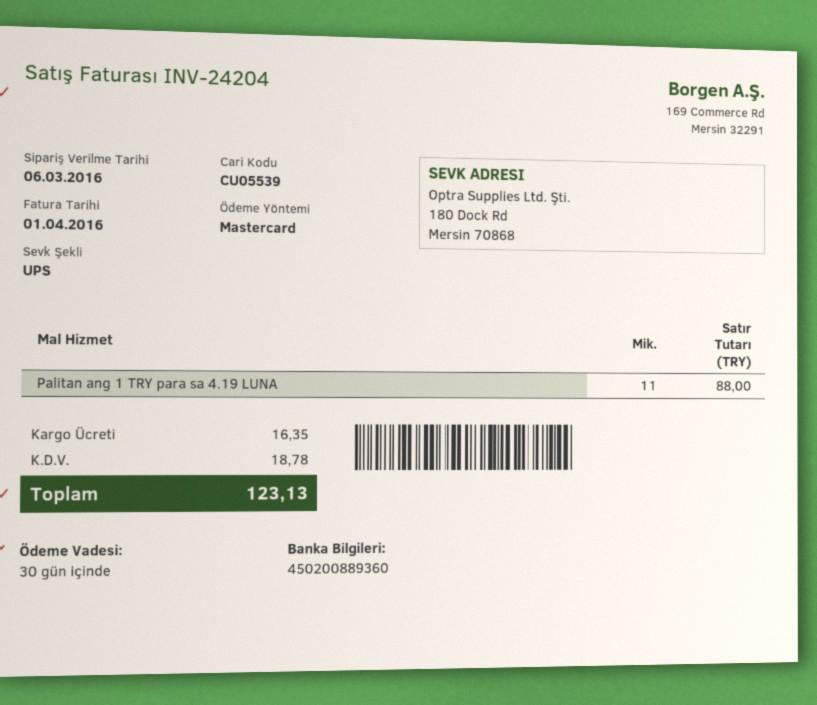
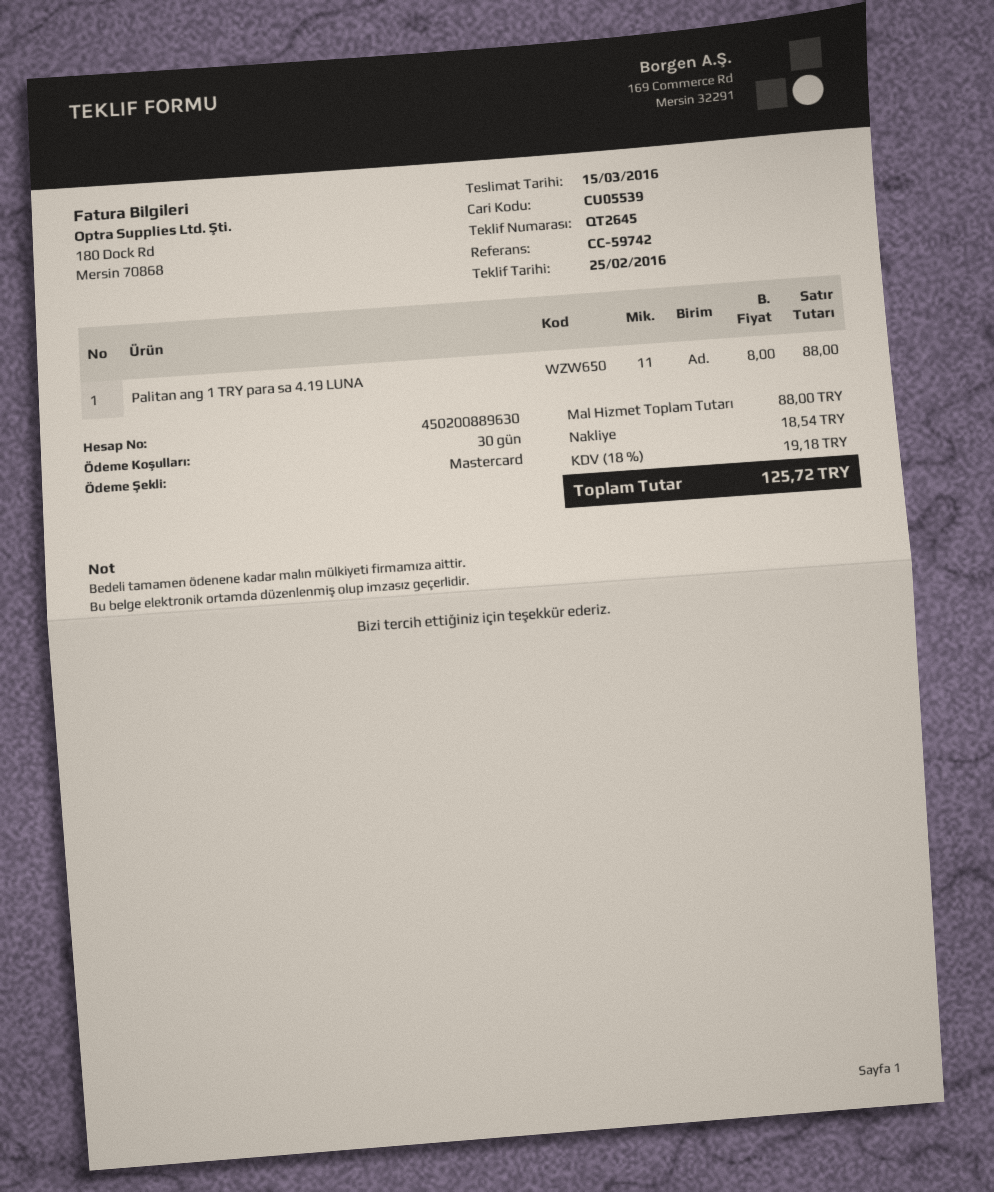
bank account: 450200889360 -> 450200889630
shipping: 16.35 -> 18.54
tax: 18.78 -> 19.18
total: 123.13 -> 125.72

